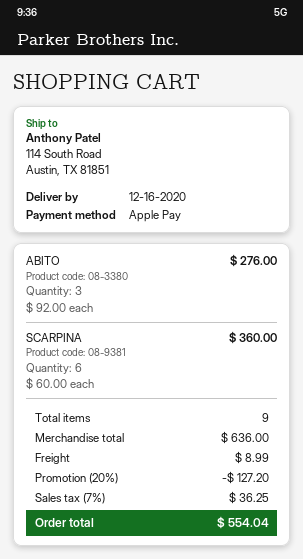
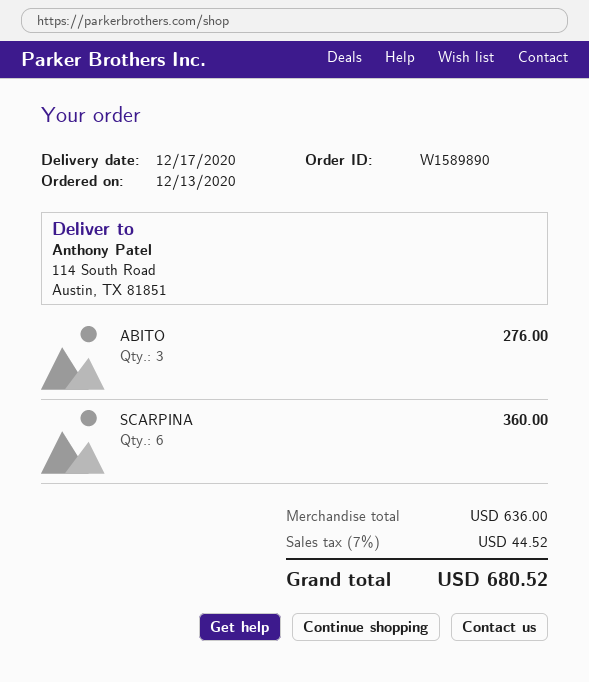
delivery date: 2020-12-16 -> 2020-12-17
discount: 20% = 127.20 -> none
shipping: 8.99 -> none
tax: 7% = 36.25 -> 7% = 44.52
total: 554.04 -> 680.52

